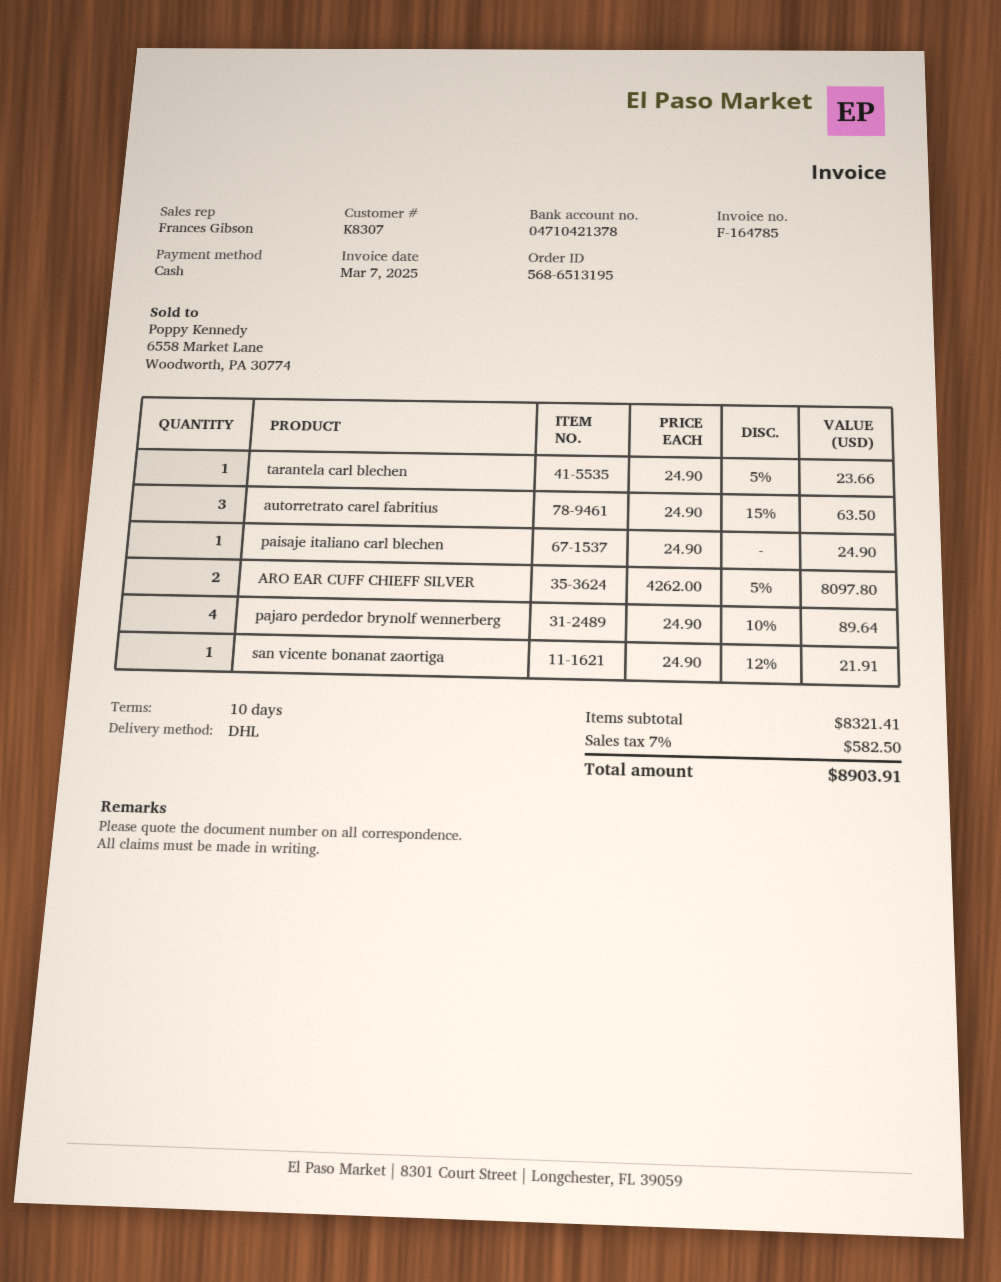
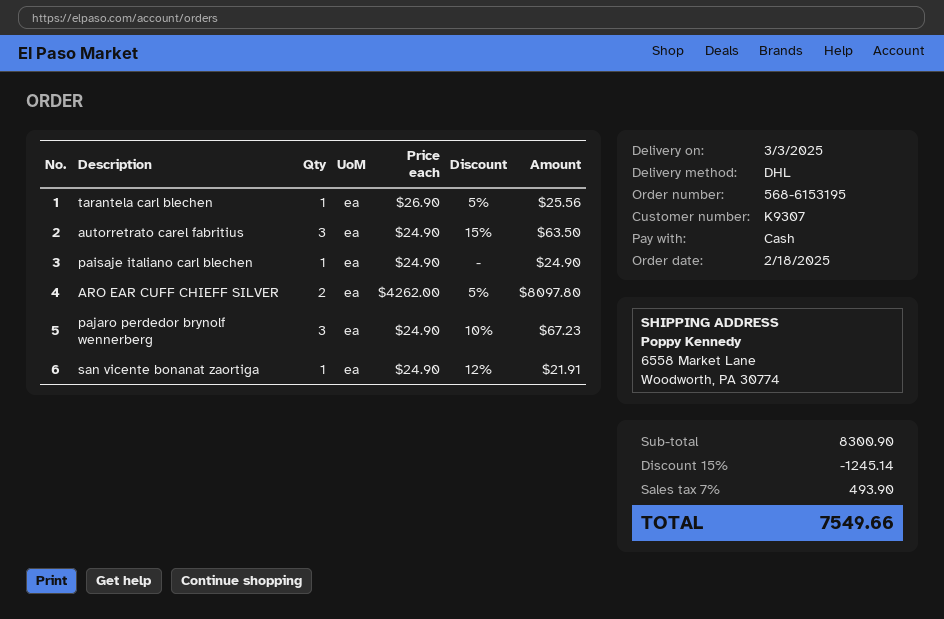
order number: 568-6513195 -> 568-6153195
customer number: K8307 -> K9307
tarantela carl blechen: 1 x 24.90 - 5% = 23.66 -> 1 x 26.90 - 5% = 25.56
pajaro perdedor brynolf wennerberg: 4 x 24.90 - 10% = 89.64 -> 3 x 24.90 - 10% = 67.23
subtotal: 8321.41 -> 8300.90
discount: none -> 15% = 1245.14
tax: 7% = 582.50 -> 7% = 493.90
total: 8903.91 -> 7549.66

